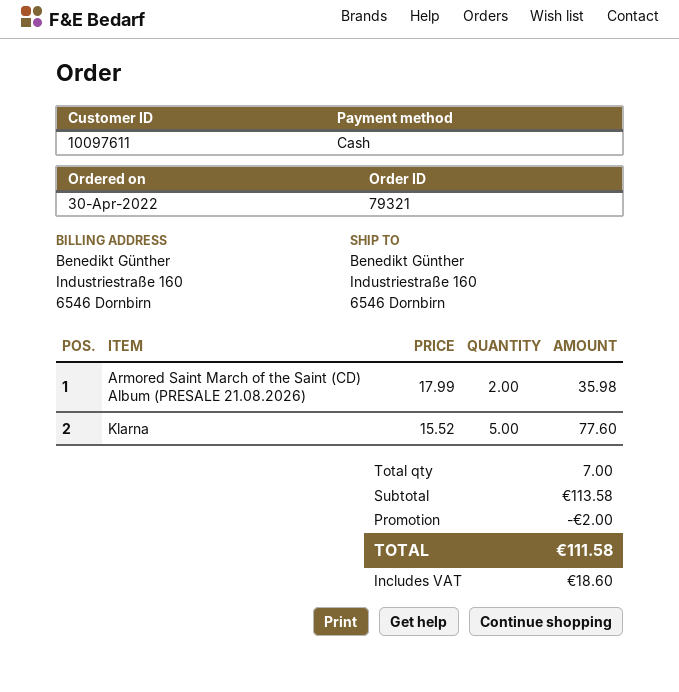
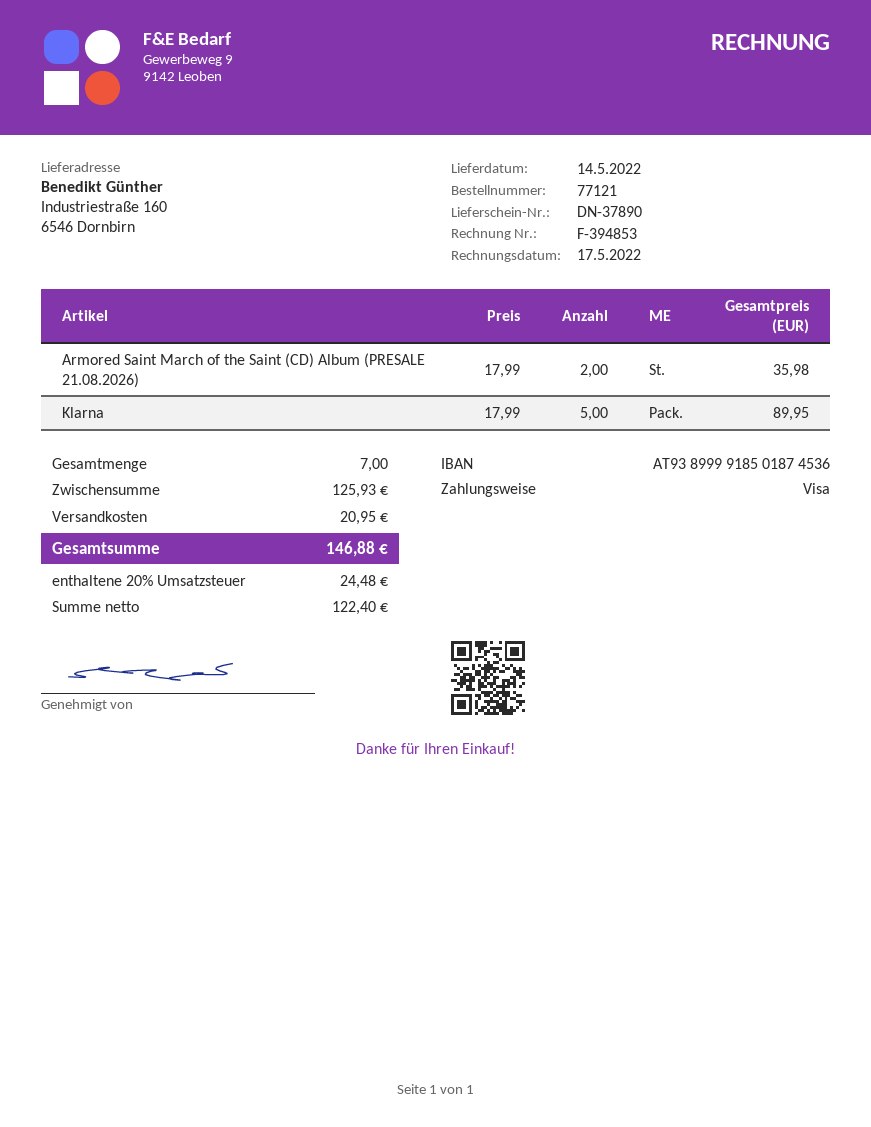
order number: 79321 -> 77121
payment method: cash -> Visa
Klarna: 5 x 15.52 = 77.60 -> 5 x 17.99 = 89.95
subtotal: 113.58 -> 125.93
discount: 2.00 -> none
shipping: none -> 20.95
tax: 18.60 -> 24.48
total: 111.58 -> 146.88

